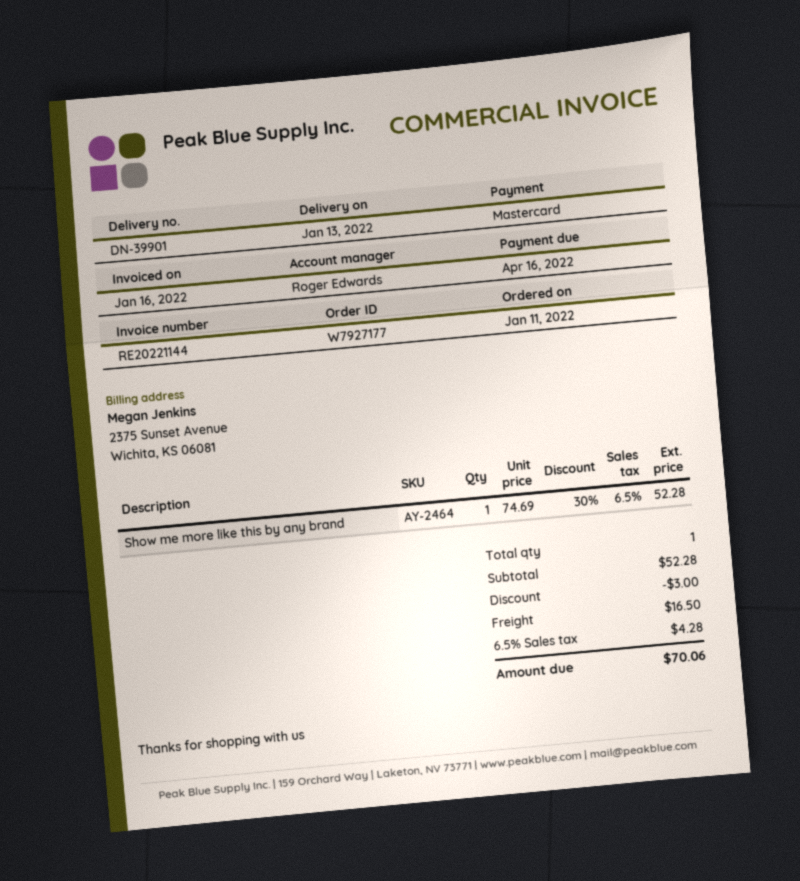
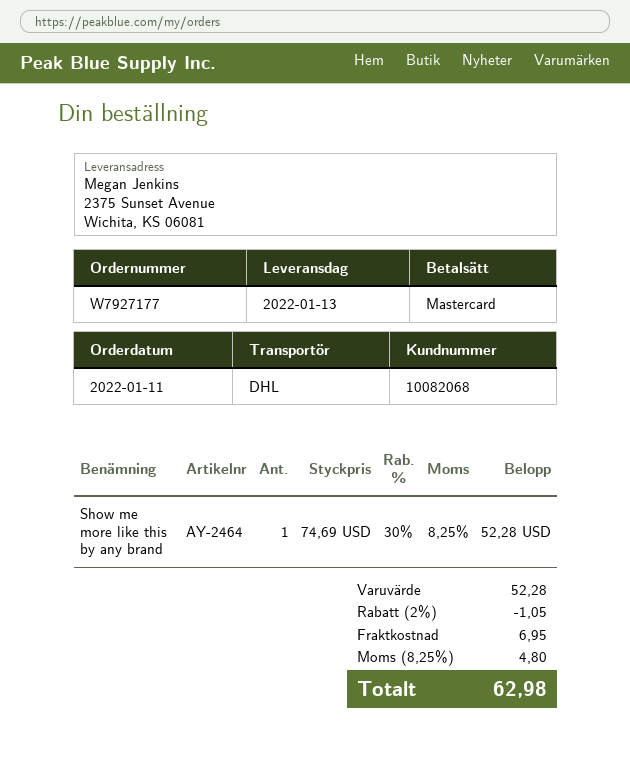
discount: 3.00 -> 1.05
shipping: 16.50 -> 6.95
tax: 6.5% = 4.28 -> 8.25% = 4.80
total: 70.06 -> 62.98

